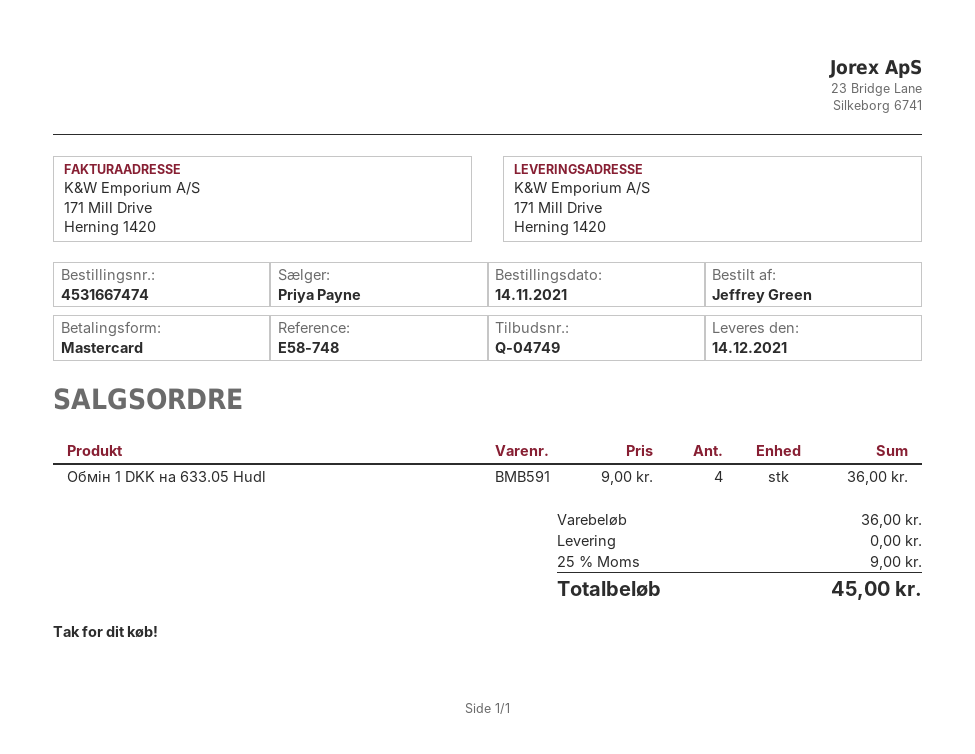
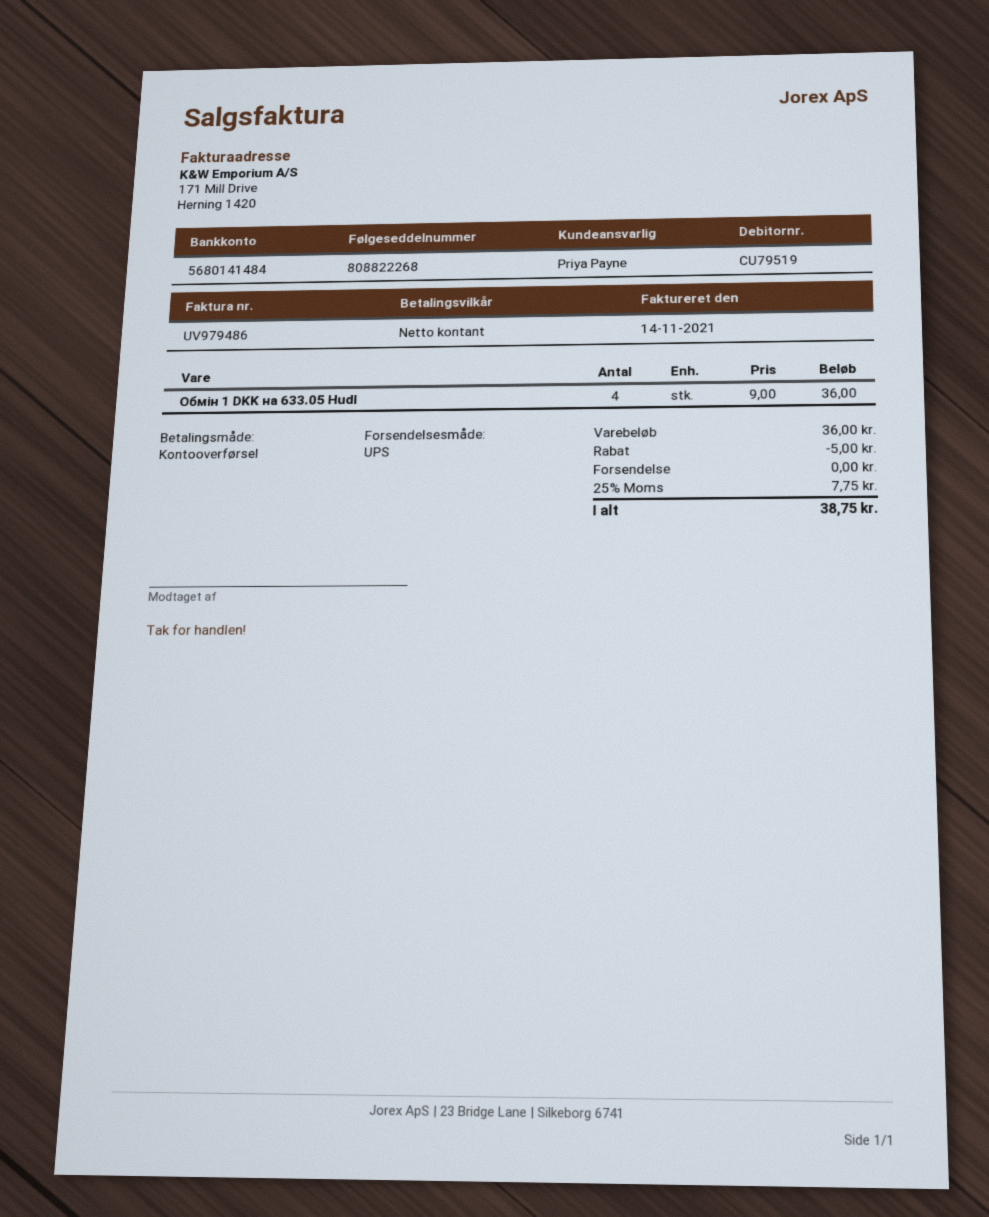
payment method: Mastercard -> bank transfer
discount: none -> 5.00
tax: 25% = 9.00 -> 25% = 7.75
total: 45.00 -> 38.75

